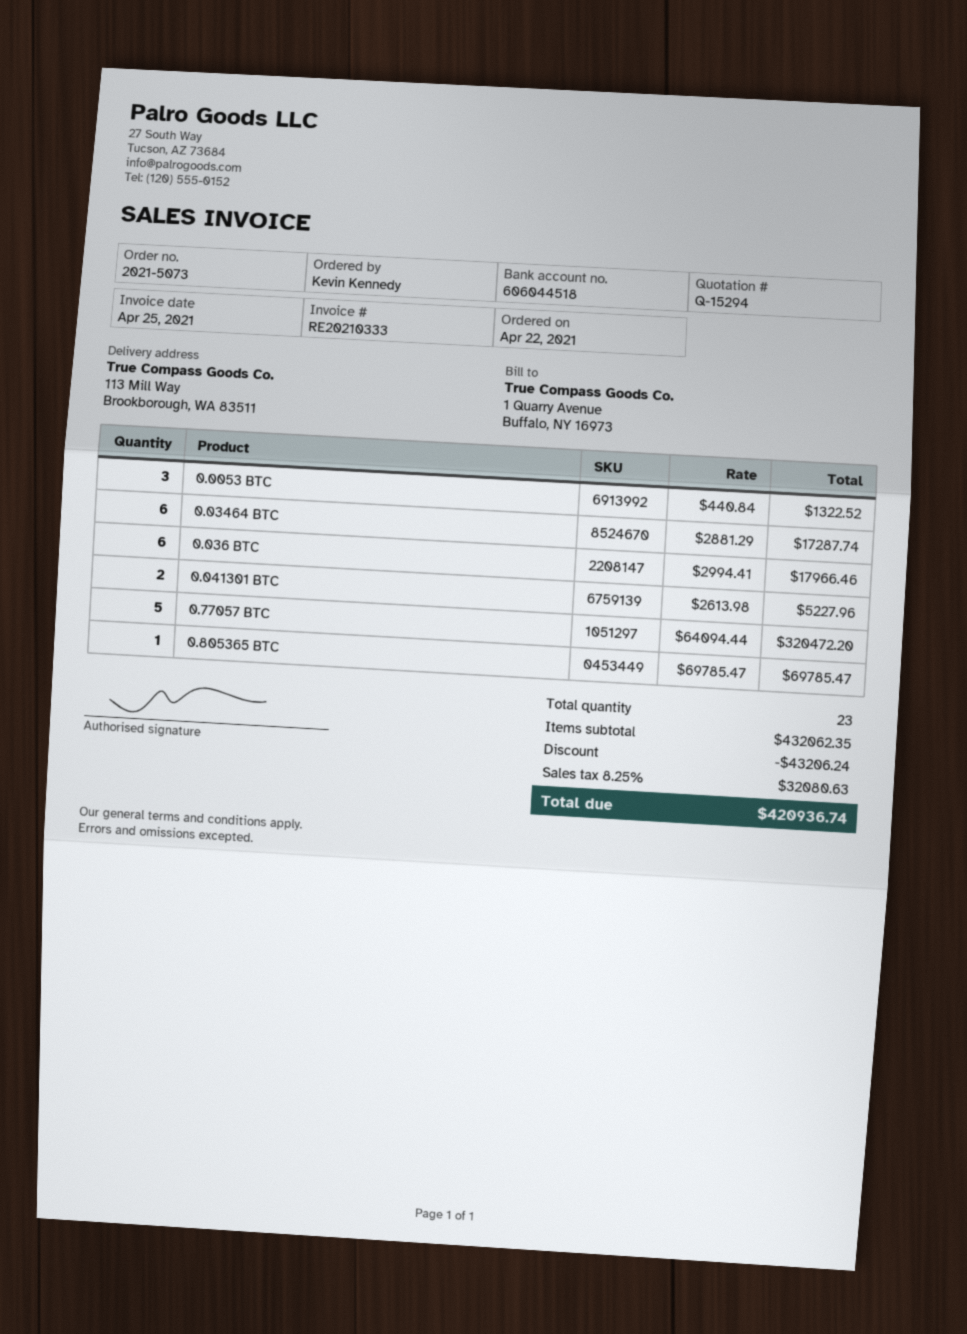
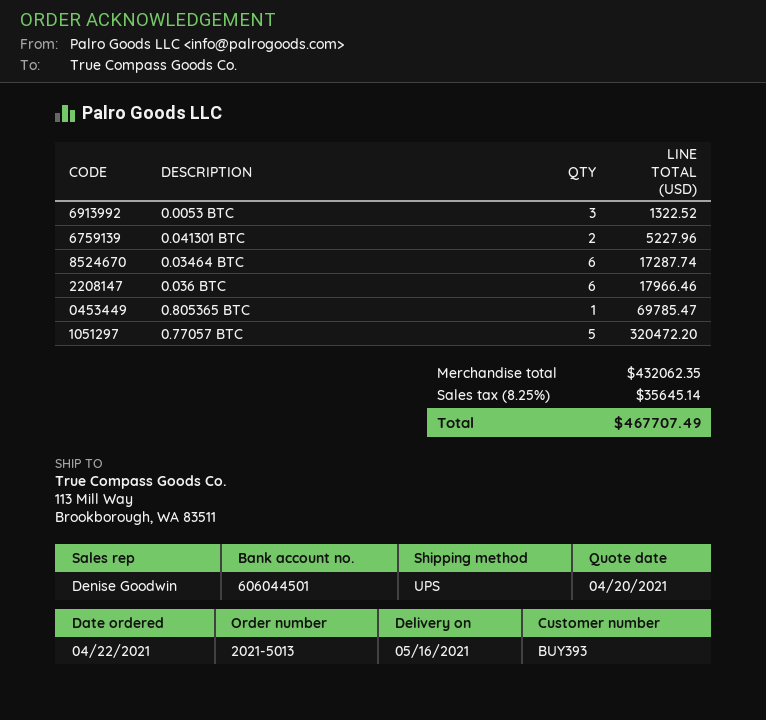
order number: 2021-5073 -> 2021-5013
bank account: 606044518 -> 606044501
discount: 43206.24 -> none
tax: 8.25% = 32080.63 -> 8.25% = 35645.14
total: 420936.74 -> 467707.49

